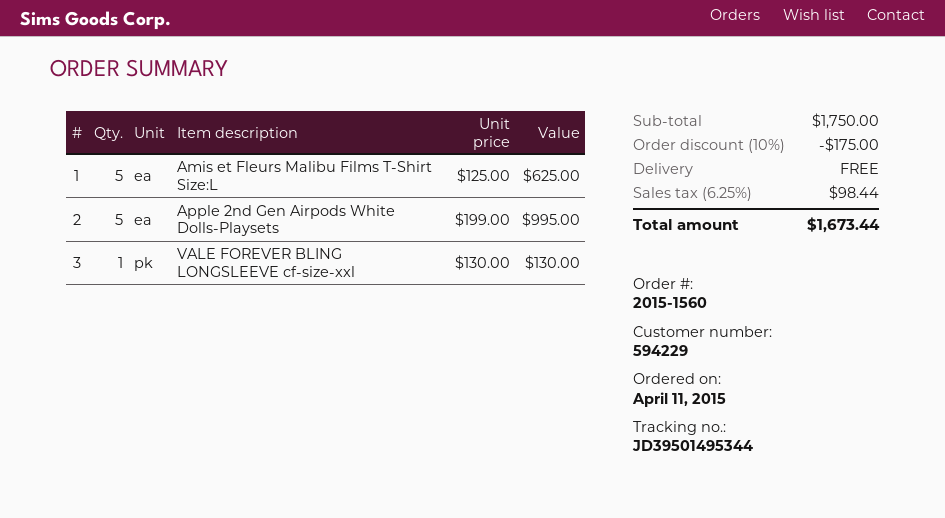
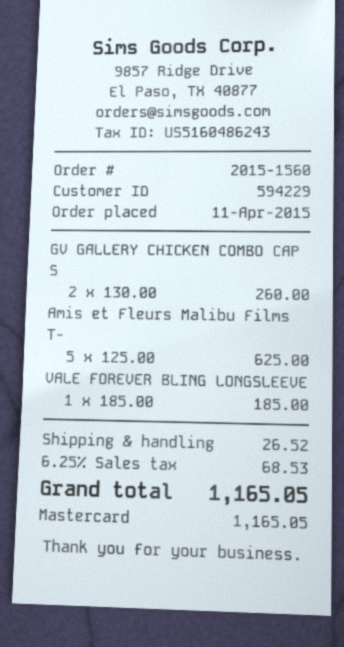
Apple 2nd Gen Airpods White Dolls-Playsets: 5 x 199.00 = 995.00 -> none
VALE FOREVER BLING LONGSLEEVE cf-size-xxl: 1 x 130.00 = 130.00 -> 1 x 185.00 = 185.00
GV GALLERY CHICKEN COMBO CAP S: none -> 2 x 130.00 = 260.00
discount: 10% = 175.00 -> none
shipping: 0.00 -> 26.52
tax: 6.25% = 98.44 -> 6.25% = 68.53
total: 1673.44 -> 1165.05

